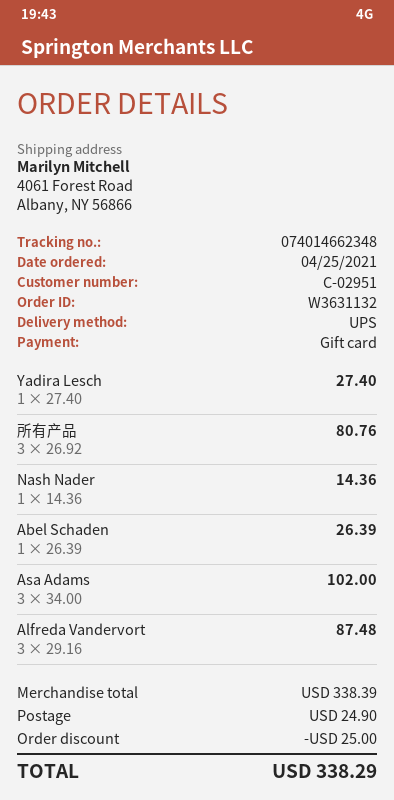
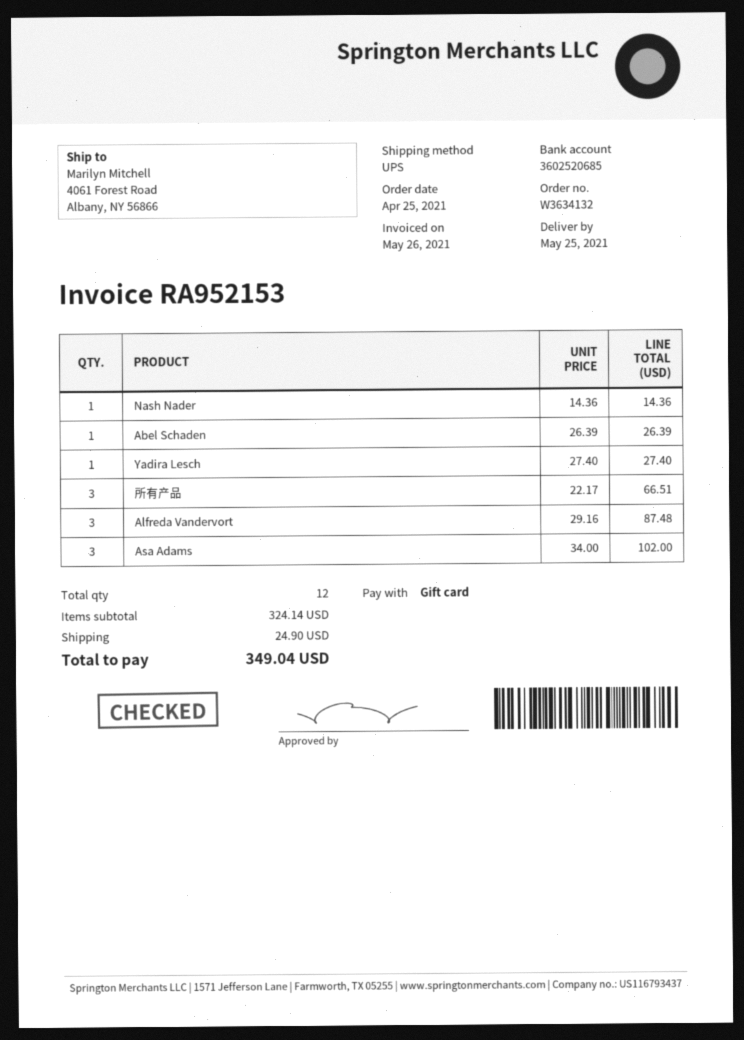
order number: W3631132 -> W3634132
所有产品: 3 x 26.92 = 80.76 -> 3 x 22.17 = 66.51
subtotal: 338.39 -> 324.14
discount: 25.00 -> none
total: 338.29 -> 349.04

